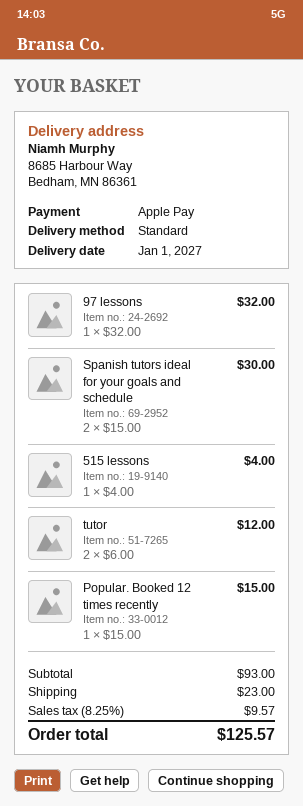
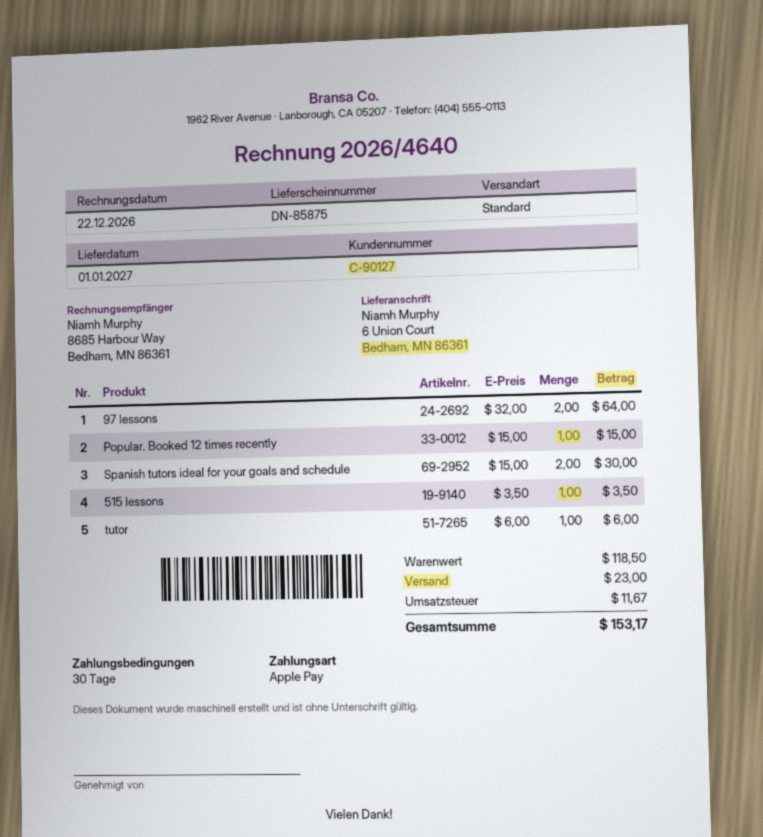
ship to: 8685 Harbour Way, Bedham, MN 86361 -> 6 Union Court, Bedham, MN 86361
97 lessons: 1 x 32.00 = 32.00 -> 2 x 32.00 = 64.00
515 lessons: 1 x 4.00 = 4.00 -> 1 x 3.50 = 3.50
tutor: 2 x 6.00 = 12.00 -> 1 x 6.00 = 6.00
subtotal: 93.00 -> 118.50
tax: 9.57 -> 11.67
total: 125.57 -> 153.17

